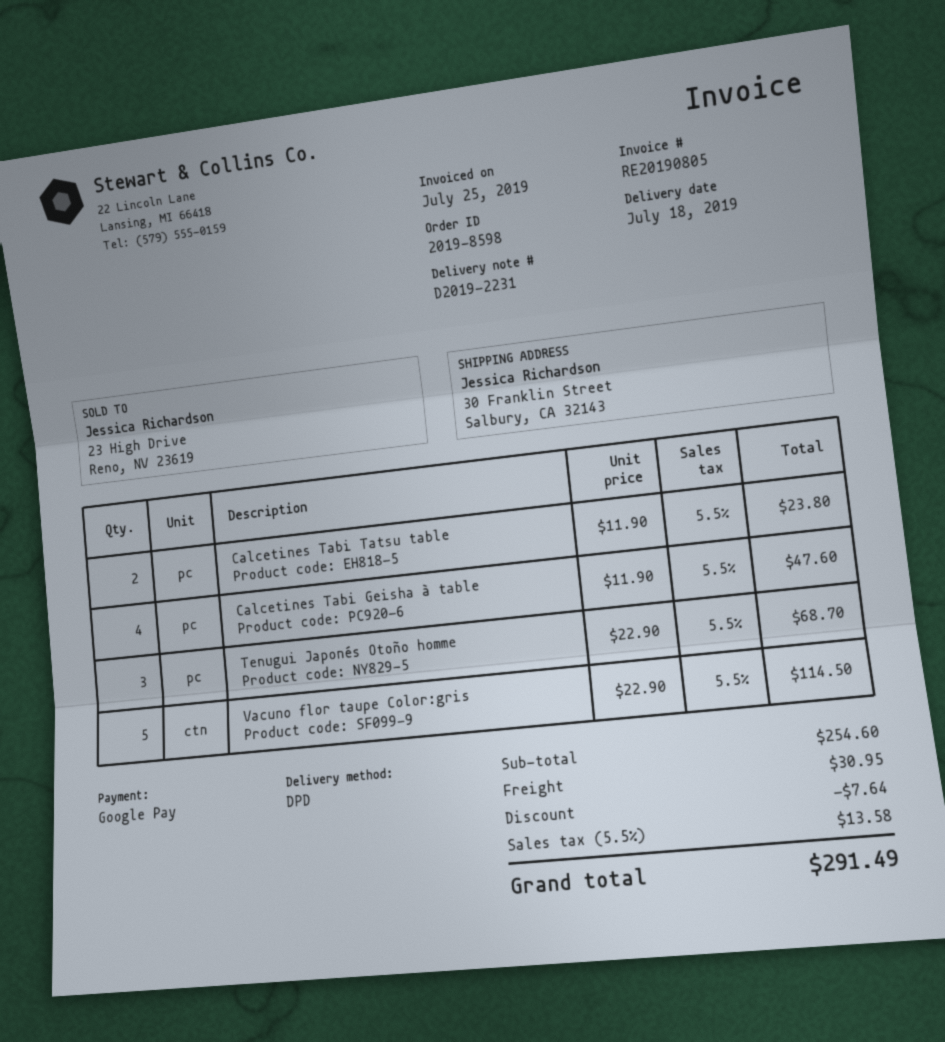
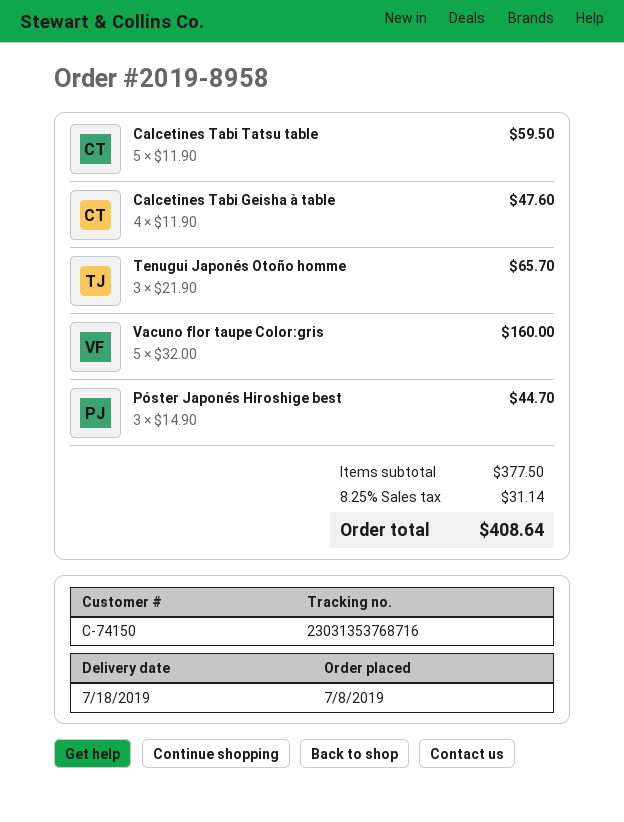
order number: 2019-8598 -> 2019-8958
Calcetines Tabi Tatsu table: 2 x 11.90 = 23.80 -> 5 x 11.90 = 59.50
Tenugui Japonés Otoño homme: 3 x 22.90 = 68.70 -> 3 x 21.90 = 65.70
Vacuno flor taupe Color:gris: 5 x 22.90 = 114.50 -> 5 x 32.00 = 160.00
Póster Japonés Hiroshige best: none -> 3 x 14.90 = 44.70
subtotal: 254.60 -> 377.50
discount: 7.64 -> none
shipping: 30.95 -> none
tax: 5.5% = 13.58 -> 8.25% = 31.14
total: 291.49 -> 408.64

